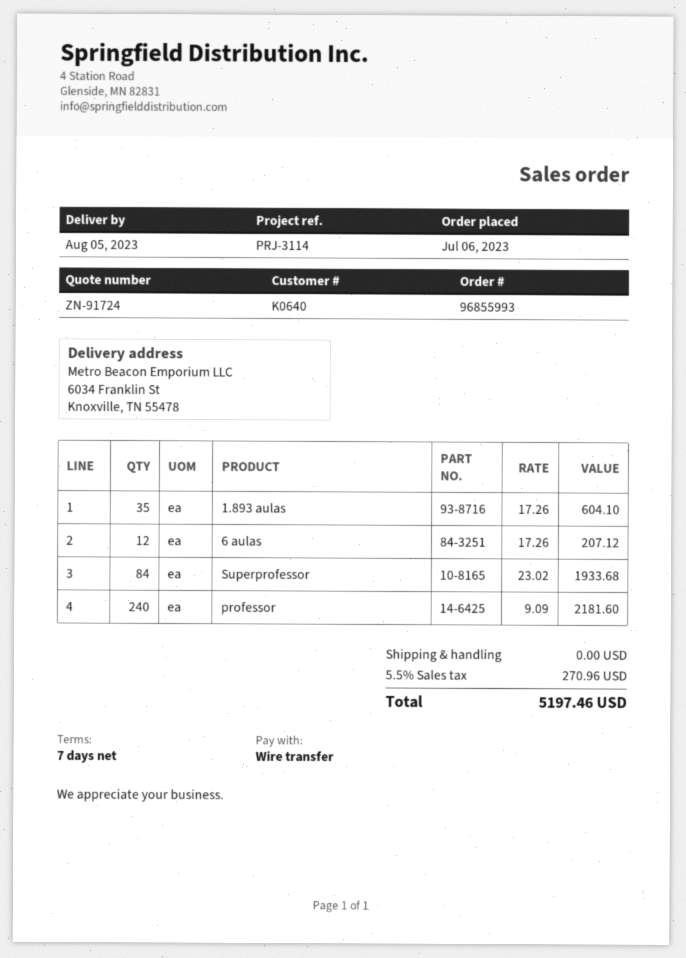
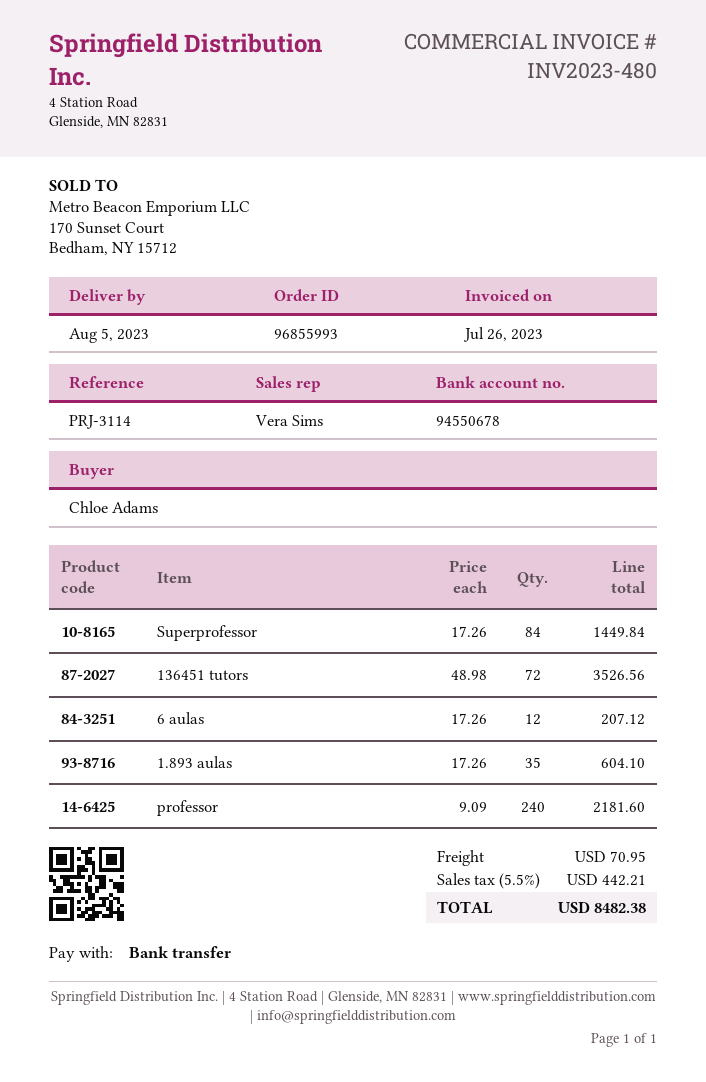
Superprofessor: 84 x 23.02 = 1933.68 -> 84 x 17.26 = 1449.84
136451 tutors: none -> 72 x 48.98 = 3526.56
shipping: 0.00 -> 70.95
tax: 5.5% = 270.96 -> 5.5% = 442.21
total: 5197.46 -> 8482.38

